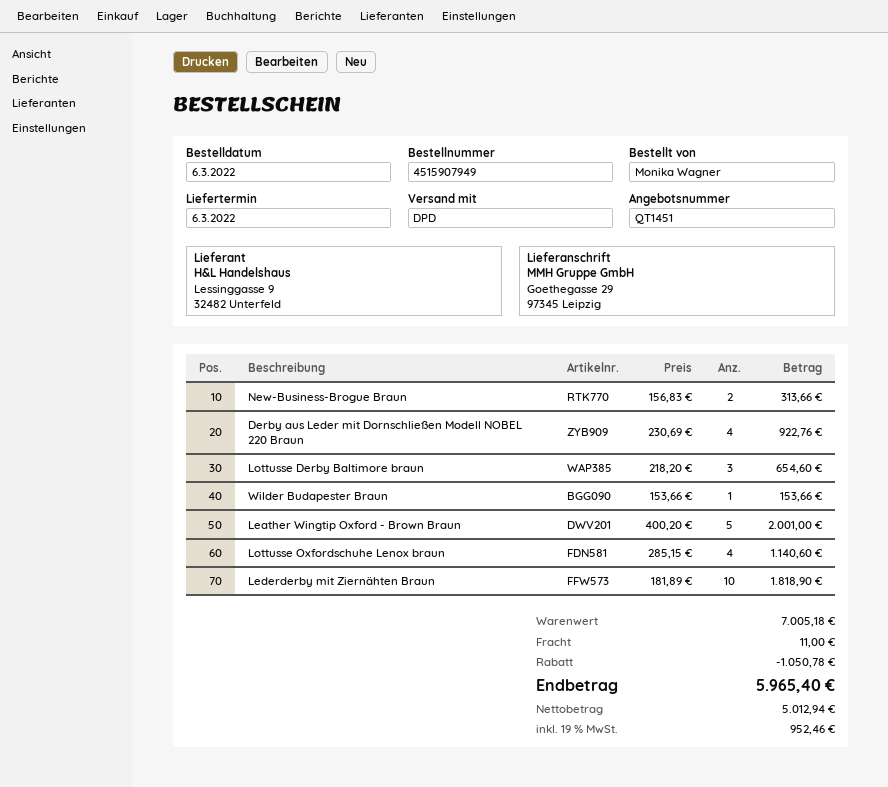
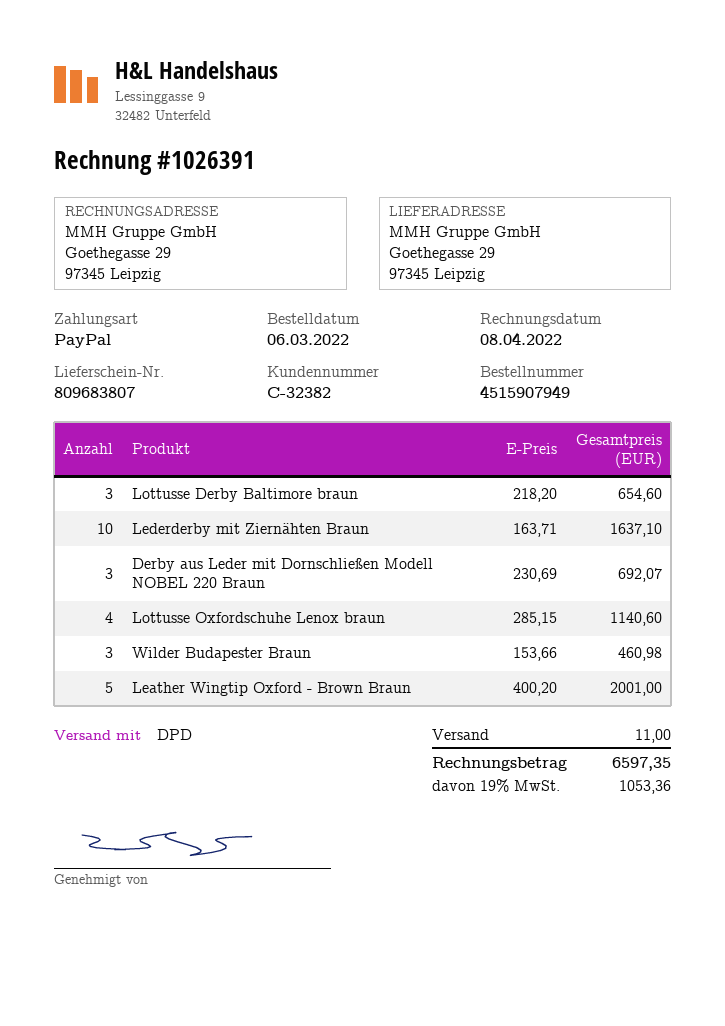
New-Business-Brogue Braun: 2 x 156.83 = 313.66 -> none
Derby aus Leder mit Dornschließen Modell NOBEL 220 Braun: 4 x 230.69 = 922.76 -> 3 x 230.69 = 692.07
Wilder Budapester Braun: 1 x 153.66 = 153.66 -> 3 x 153.66 = 460.98
Lederderby mit Ziernähten Braun: 10 x 181.89 = 1818.90 -> 10 x 163.71 = 1637.10
discount: 1050.78 -> none
tax: 19% = 952.46 -> 19% = 1053.36
total: 5965.40 -> 6597.35

